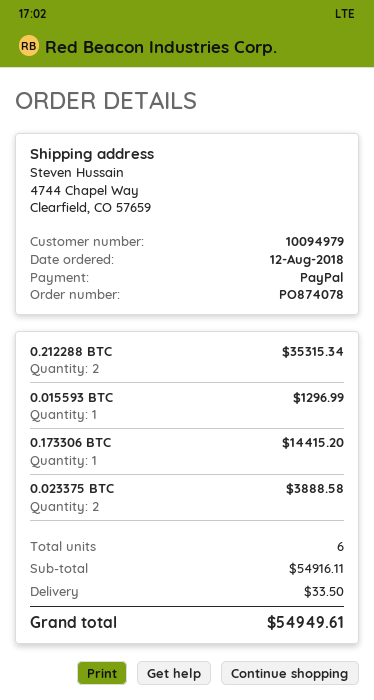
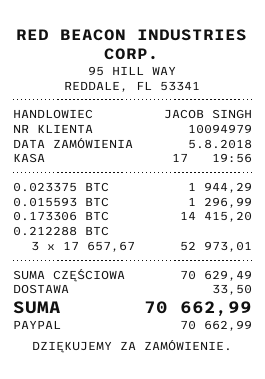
order date: 2018-08-12 -> 2018-08-05
0.212288 BTC: 2 for 35315.34 -> 3 for 52973.01
0.023375 BTC: 2 for 3888.58 -> 1 for 1944.29
subtotal: 54916.11 -> 70629.49
total: 54949.61 -> 70662.99

